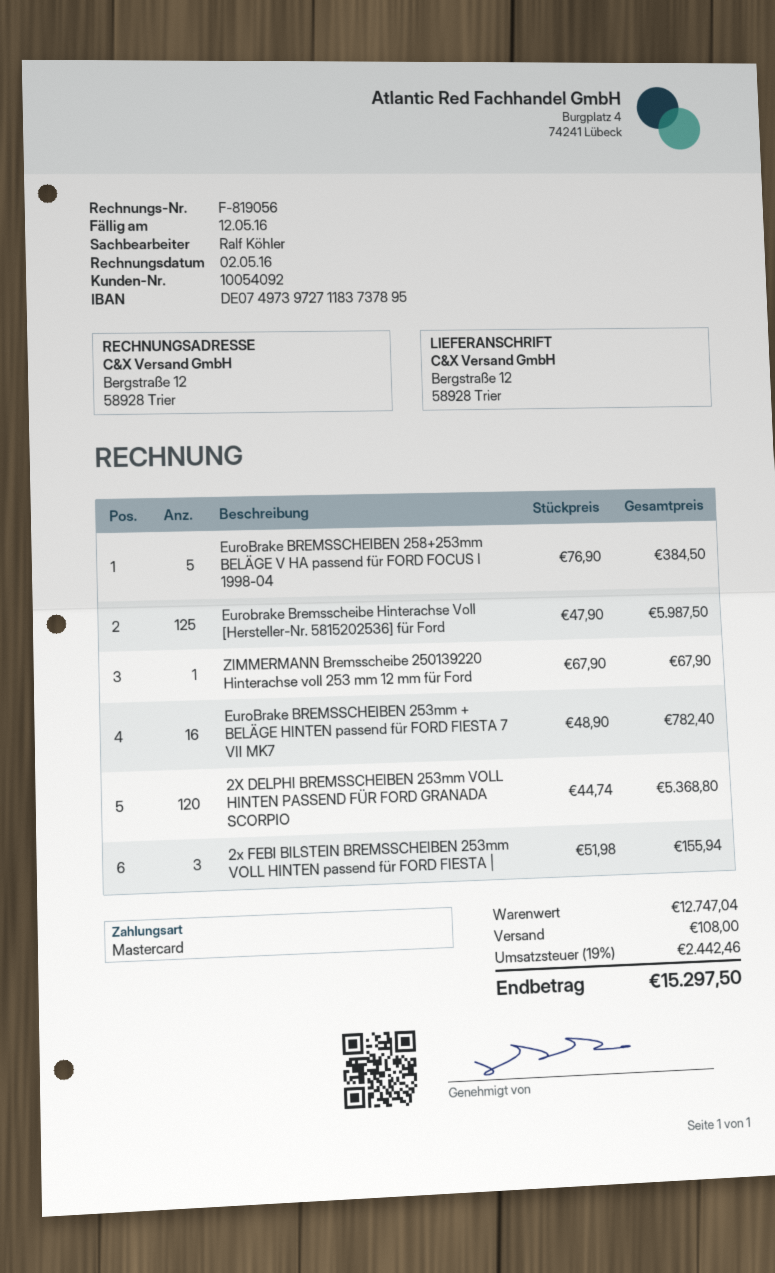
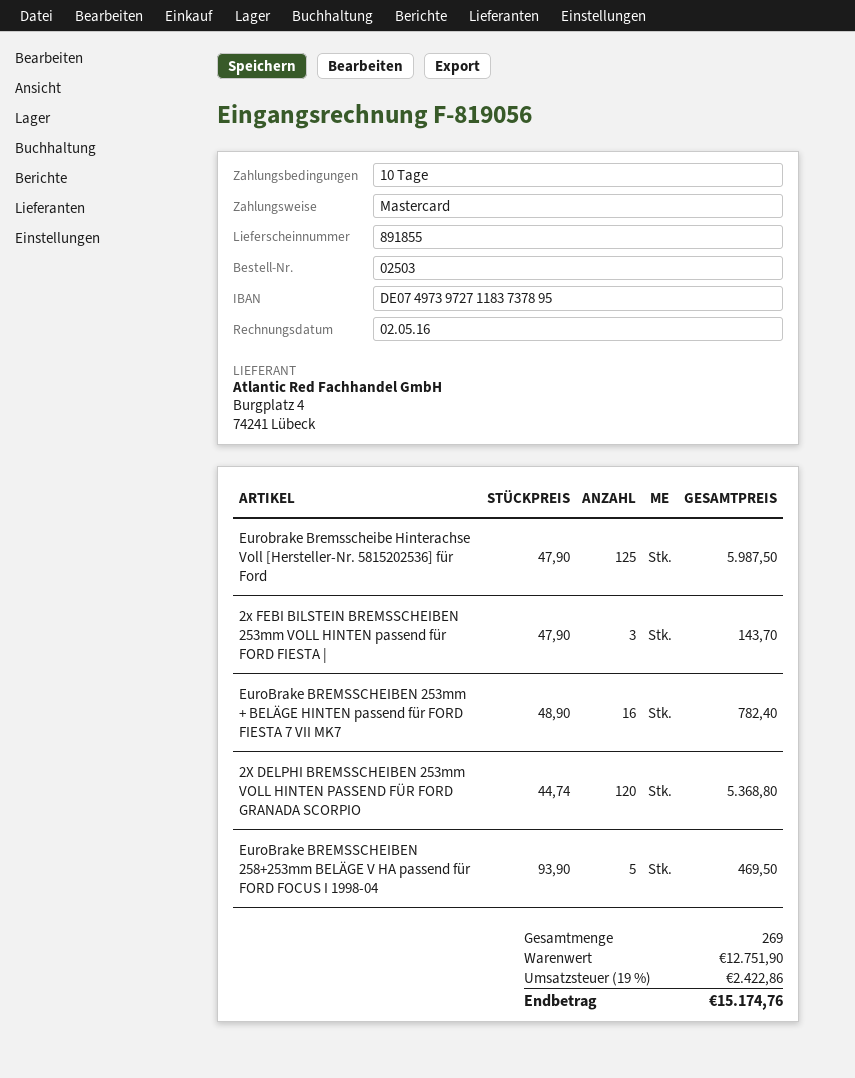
EuroBrake BREMSSCHEIBEN 258+253mm BELÄGE V HA passend für FORD FOCUS I 1998-04: 5 x 76.90 = 384.50 -> 5 x 93.90 = 469.50
ZIMMERMANN Bremsscheibe 250139220 Hinterachse voll 253 mm 12 mm für Ford: 1 x 67.90 = 67.90 -> none
2x FEBI BILSTEIN BREMSSCHEIBEN 253mm VOLL HINTEN passend für FORD FIESTA |: 3 x 51.98 = 155.94 -> 3 x 47.90 = 143.70
subtotal: 12747.04 -> 12751.90
shipping: 108.00 -> none
tax: 19% = 2442.46 -> 19% = 2422.86
total: 15297.50 -> 15174.76

